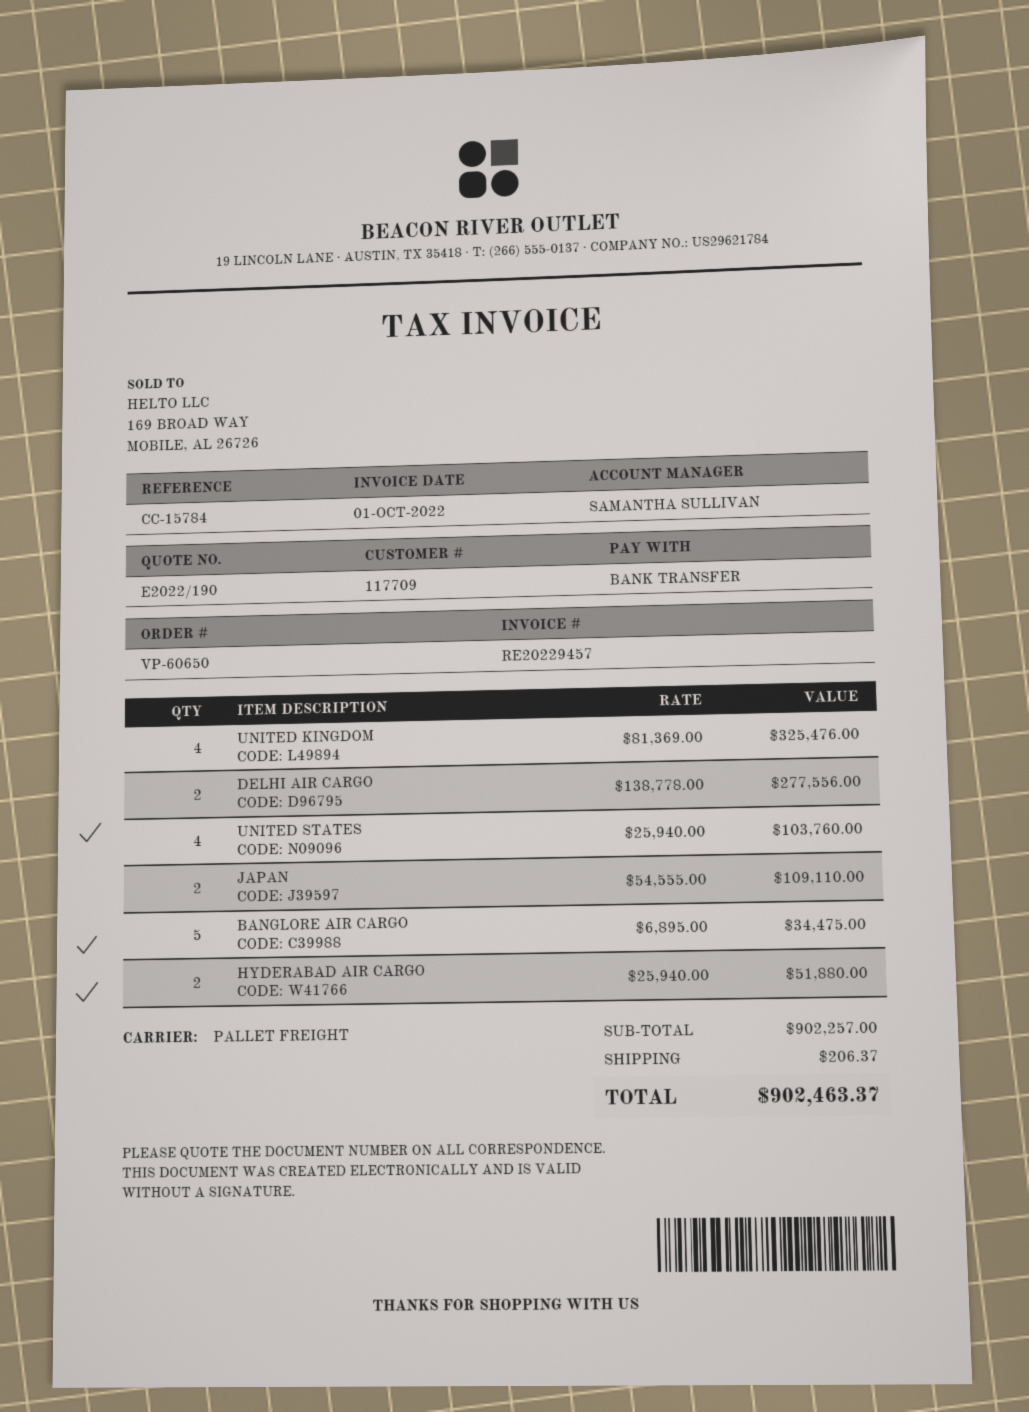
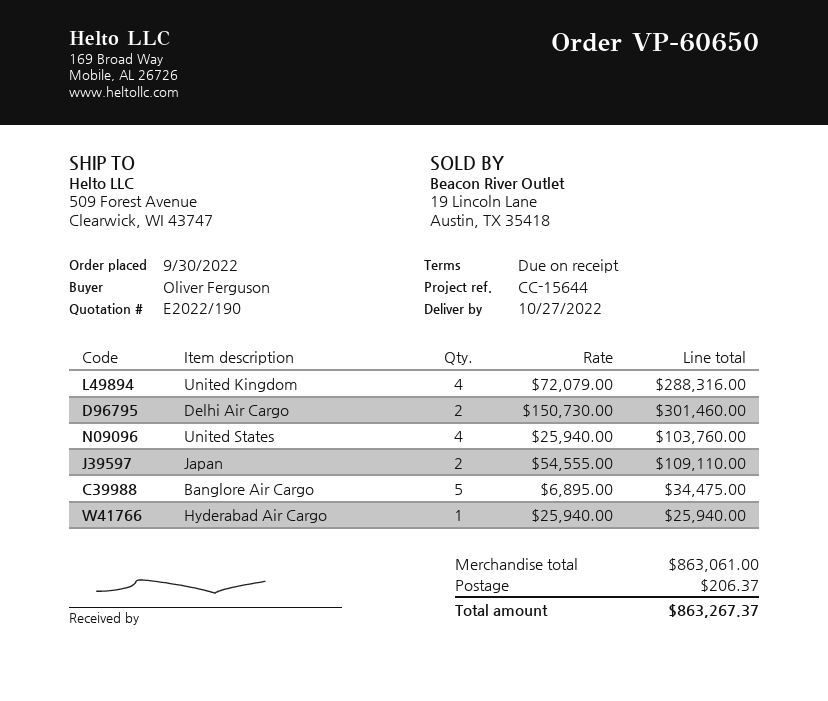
reference: CC-15784 -> CC-15644
UNITED KINGDOM: 4 x 81369.00 = 325476.00 -> 4 x 72079.00 = 288316.00
DELHI AIR CARGO: 2 x 138778.00 = 277556.00 -> 2 x 150730.00 = 301460.00
HYDERABAD AIR CARGO: 2 x 25940.00 = 51880.00 -> 1 x 25940.00 = 25940.00
subtotal: 902257.00 -> 863061.00
total: 902463.37 -> 863267.37

